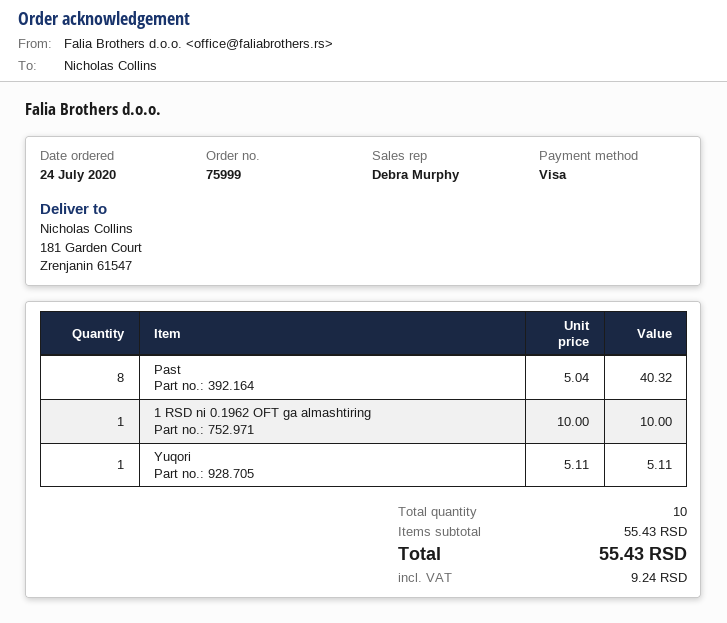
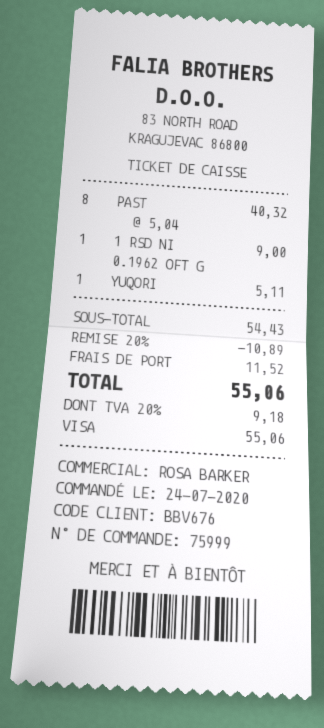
sales rep: Debra Murphy -> ROSA BARKER
1 RSD ni 0.1962 OFT ga almashtiring: 1 x 10.00 = 10.00 -> 1 x 9.00 = 9.00
subtotal: 55.43 -> 54.43
discount: none -> 20% = 10.89
shipping: none -> 11.52
tax: 9.24 -> 9.18
total: 55.43 -> 55.06

